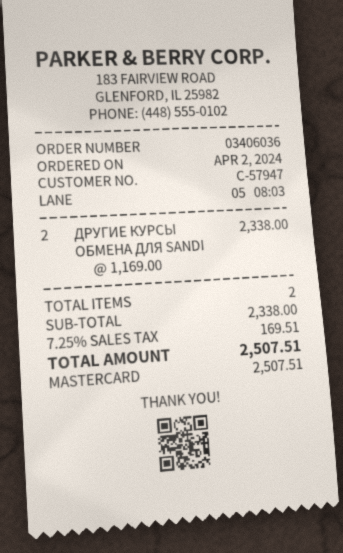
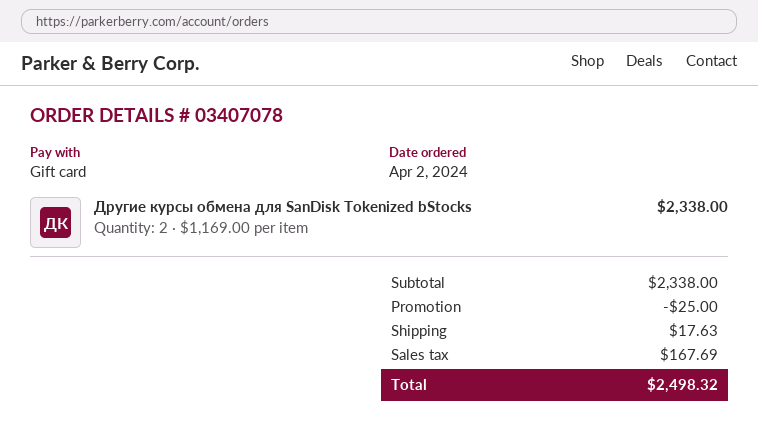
order number: 03406036 -> 03407078
payment method: Mastercard -> gift card
discount: none -> 25.00
shipping: none -> 17.63
tax: 169.51 -> 167.69
total: 2507.51 -> 2498.32

